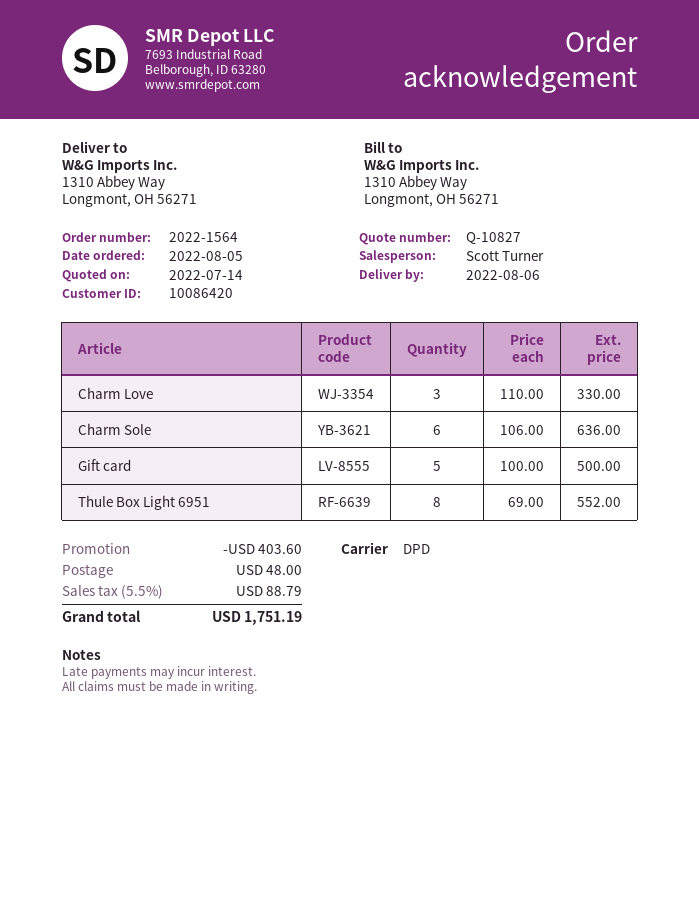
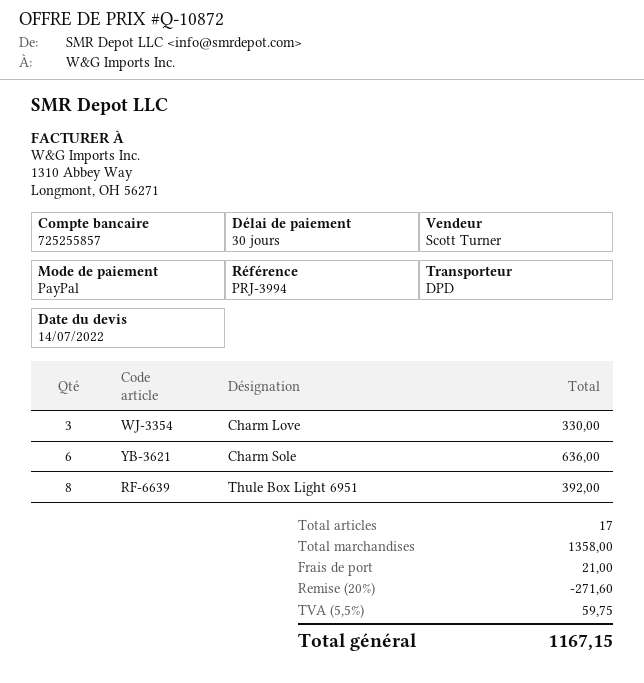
quote number: Q-10827 -> Q-10872
Gift card: 5 for 500.00 -> none
Thule Box Light 6951: 8 for 552.00 -> 8 for 392.00
discount: 403.60 -> 271.60
shipping: 48.00 -> 21.00
tax: 5.5% = 88.79 -> 5.5% = 59.75
total: 1751.19 -> 1167.15

